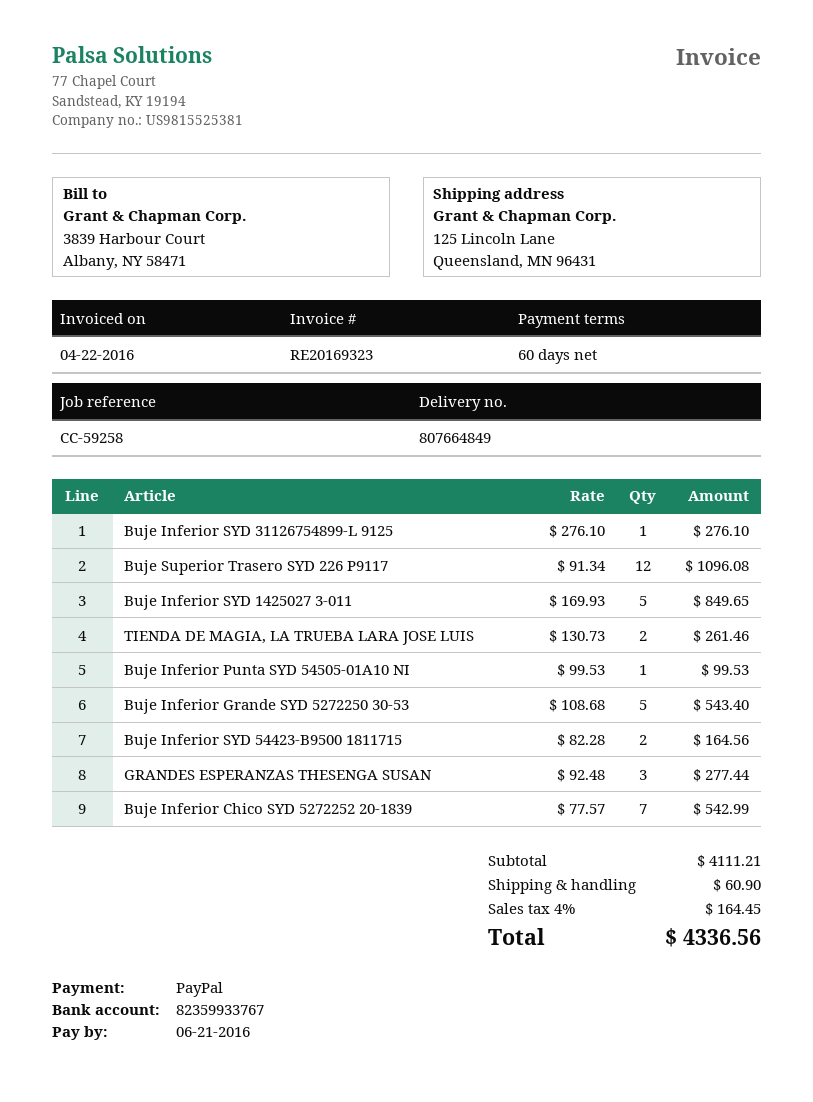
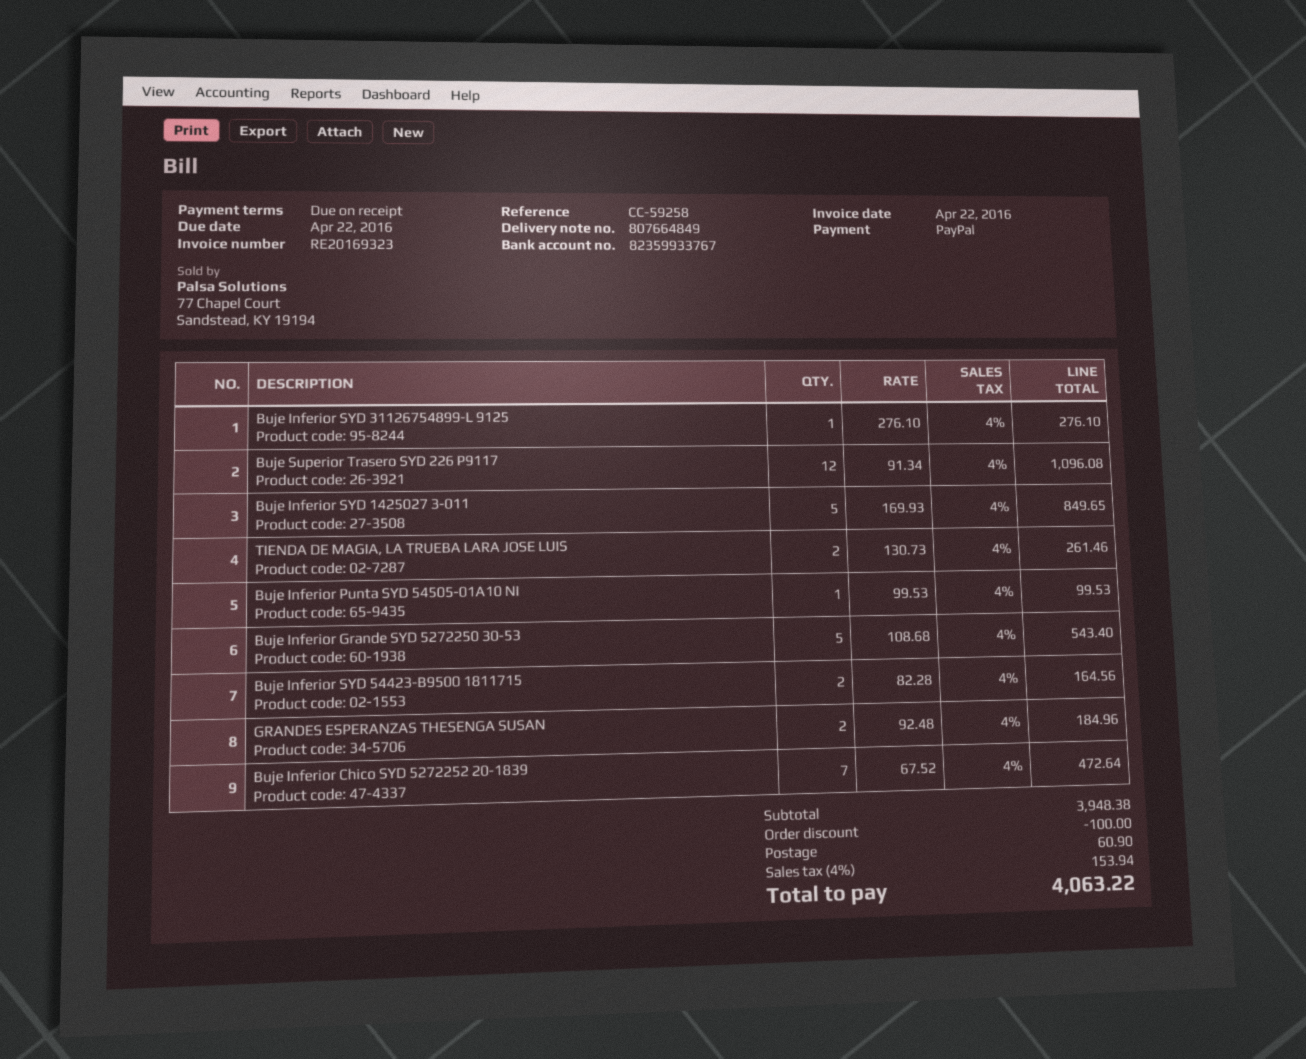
payment terms: 60 days -> on receipt
due date: 2016-06-21 -> 2016-04-22
GRANDES ESPERANZAS THESENGA SUSAN: 3 x 92.48 = 277.44 -> 2 x 92.48 = 184.96
Buje Inferior Chico SYD 5272252 20-1839: 7 x 77.57 = 542.99 -> 7 x 67.52 = 472.64
subtotal: 4111.21 -> 3948.38
discount: none -> 100.00
tax: 4% = 164.45 -> 4% = 153.94
total: 4336.56 -> 4063.22

